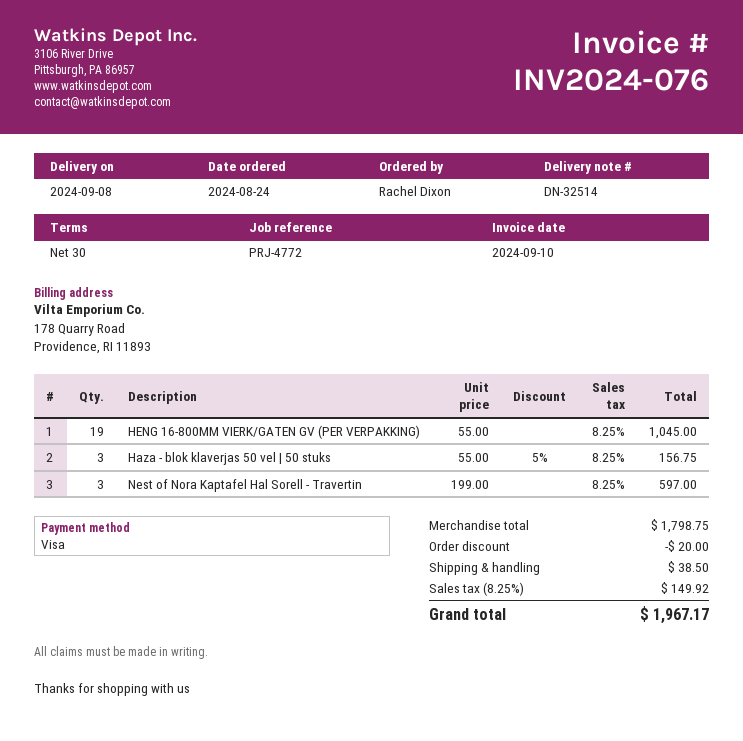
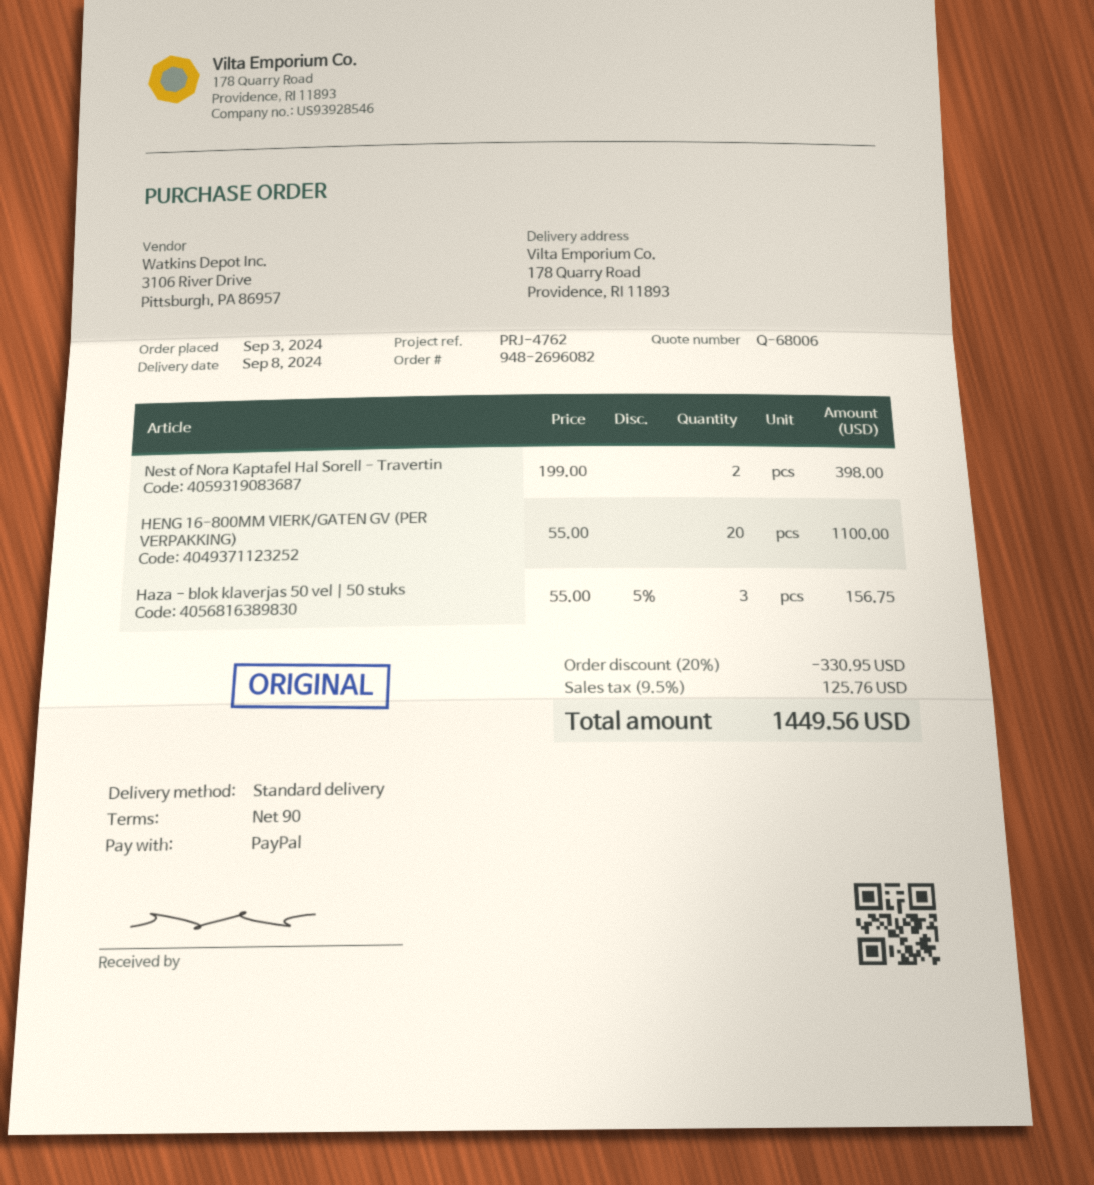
order date: 2024-08-24 -> 2024-09-03
payment terms: 30 days -> 90 days
reference: PRJ-4772 -> PRJ-4762
payment method: Visa -> PayPal
HENG 16-800MM VIERK/GATEN GV (PER VERPAKKING): 19 x 55.00 = 1045.00 -> 20 x 55.00 = 1100.00
Nest of Nora Kaptafel Hal Sorell - Travertin: 3 x 199.00 = 597.00 -> 2 x 199.00 = 398.00
discount: 20.00 -> 330.95
shipping: 38.50 -> none
tax: 8.25% = 149.92 -> 9.5% = 125.76
total: 1967.17 -> 1449.56

